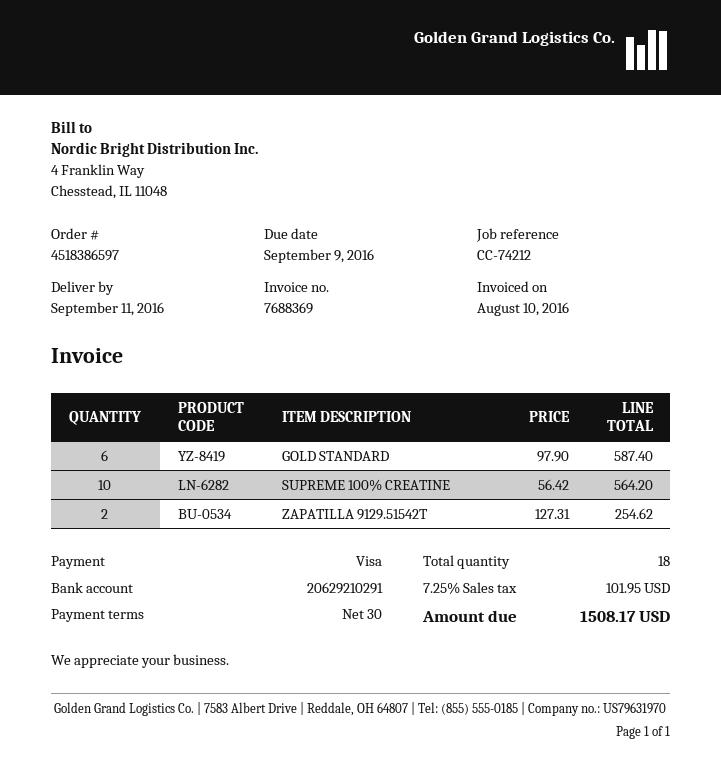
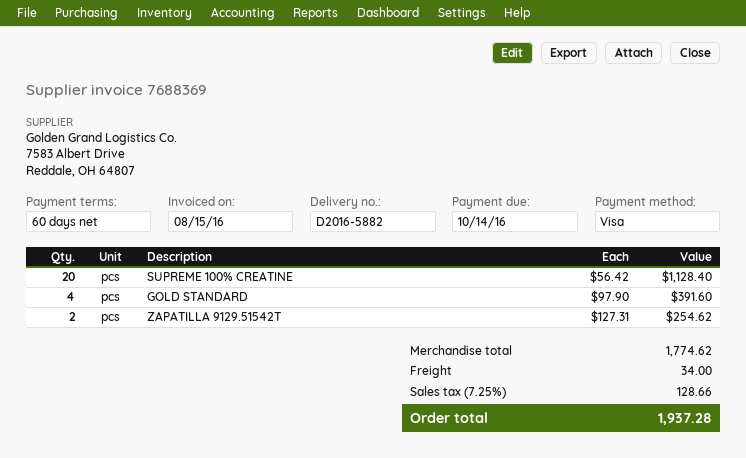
invoice date: 2016-08-10 -> 2016-08-15
payment terms: 30 days -> 60 days
due date: 2016-09-09 -> 2016-10-14
GOLD STANDARD: 6 x 97.90 = 587.40 -> 4 x 97.90 = 391.60
SUPREME 100% CREATINE: 10 x 56.42 = 564.20 -> 20 x 56.42 = 1128.40
shipping: none -> 34.00
tax: 7.25% = 101.95 -> 7.25% = 128.66
total: 1508.17 -> 1937.28

